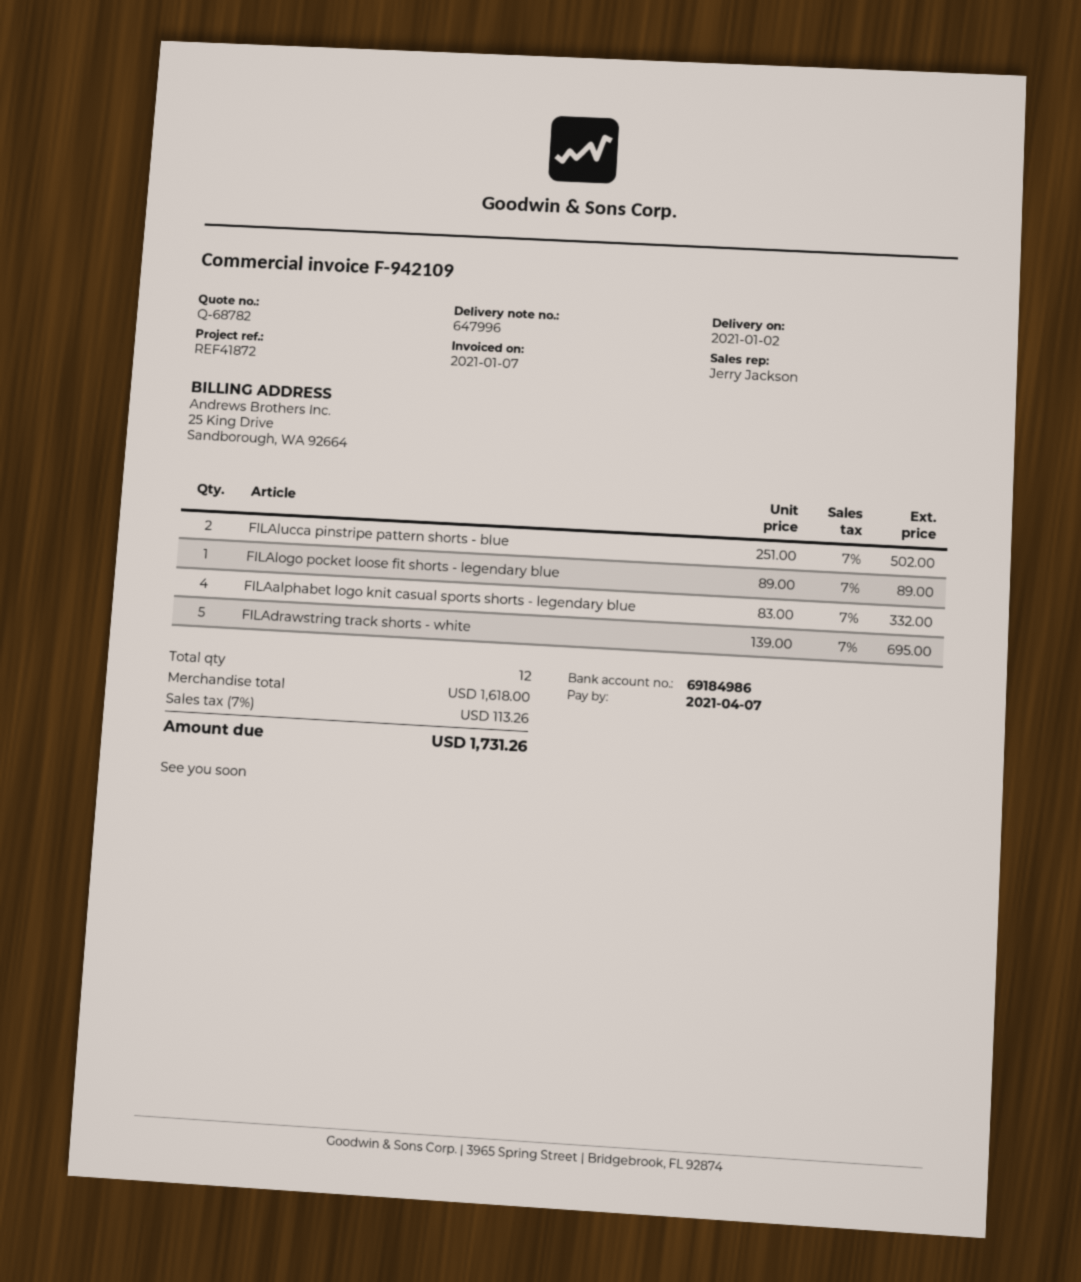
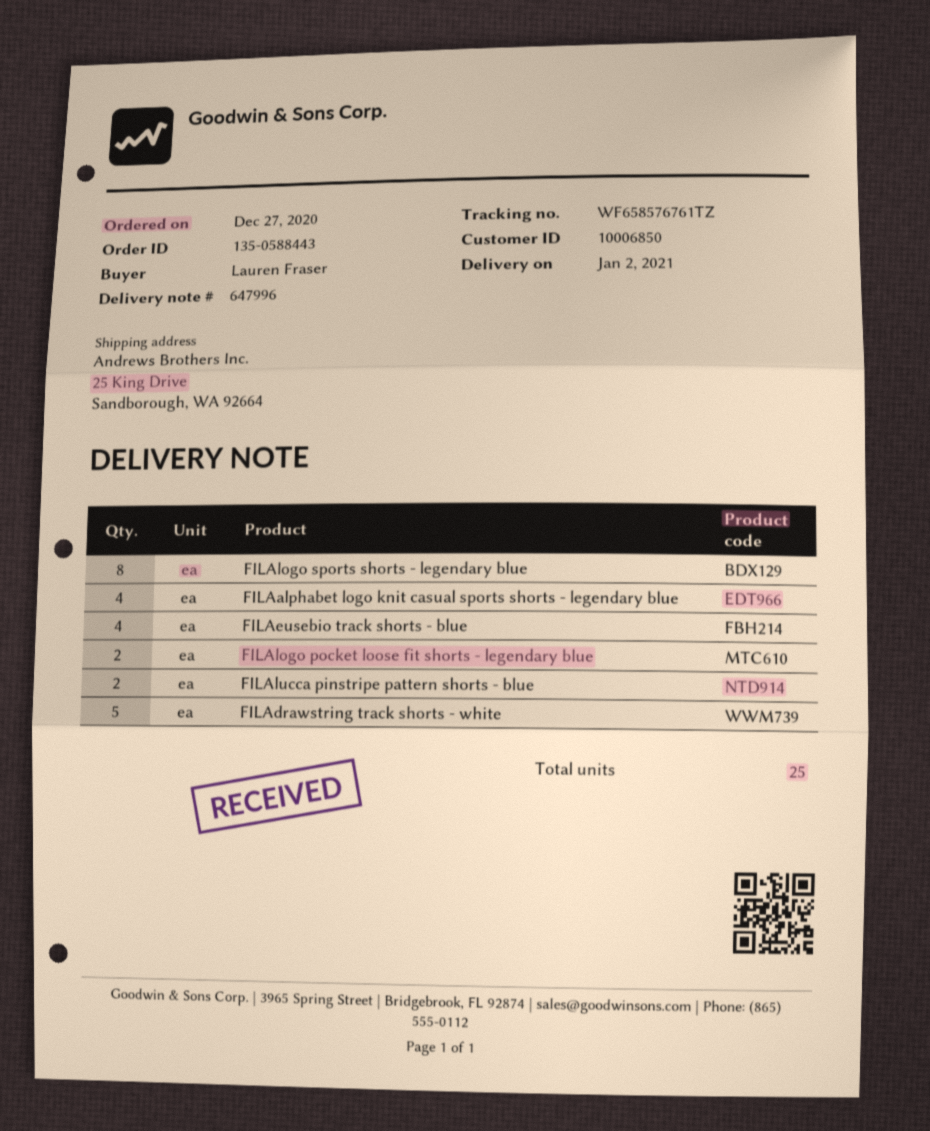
FILAlogo pocket loose fit shorts - legendary blue: 1 -> 2
FILAlogo sports shorts - legendary blue: none -> 8
FILAeusebio track shorts - blue: none -> 4
total quantity: 12 -> 25

